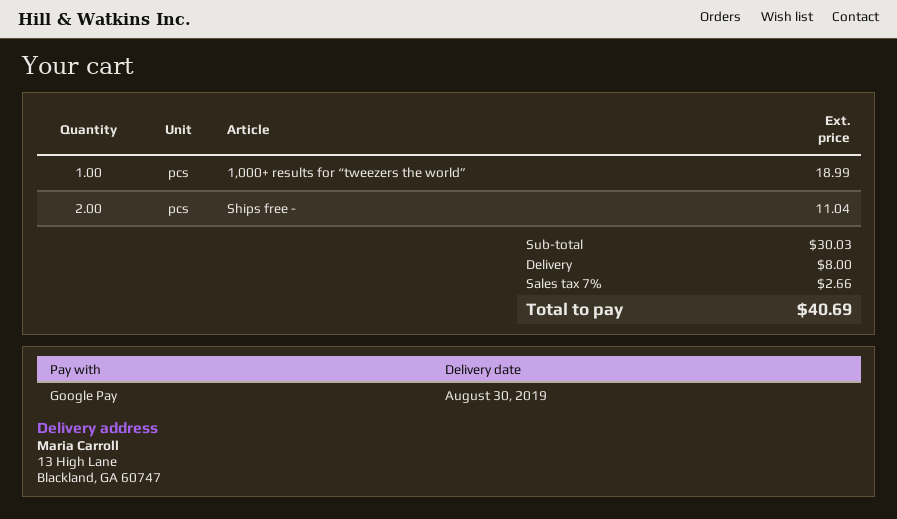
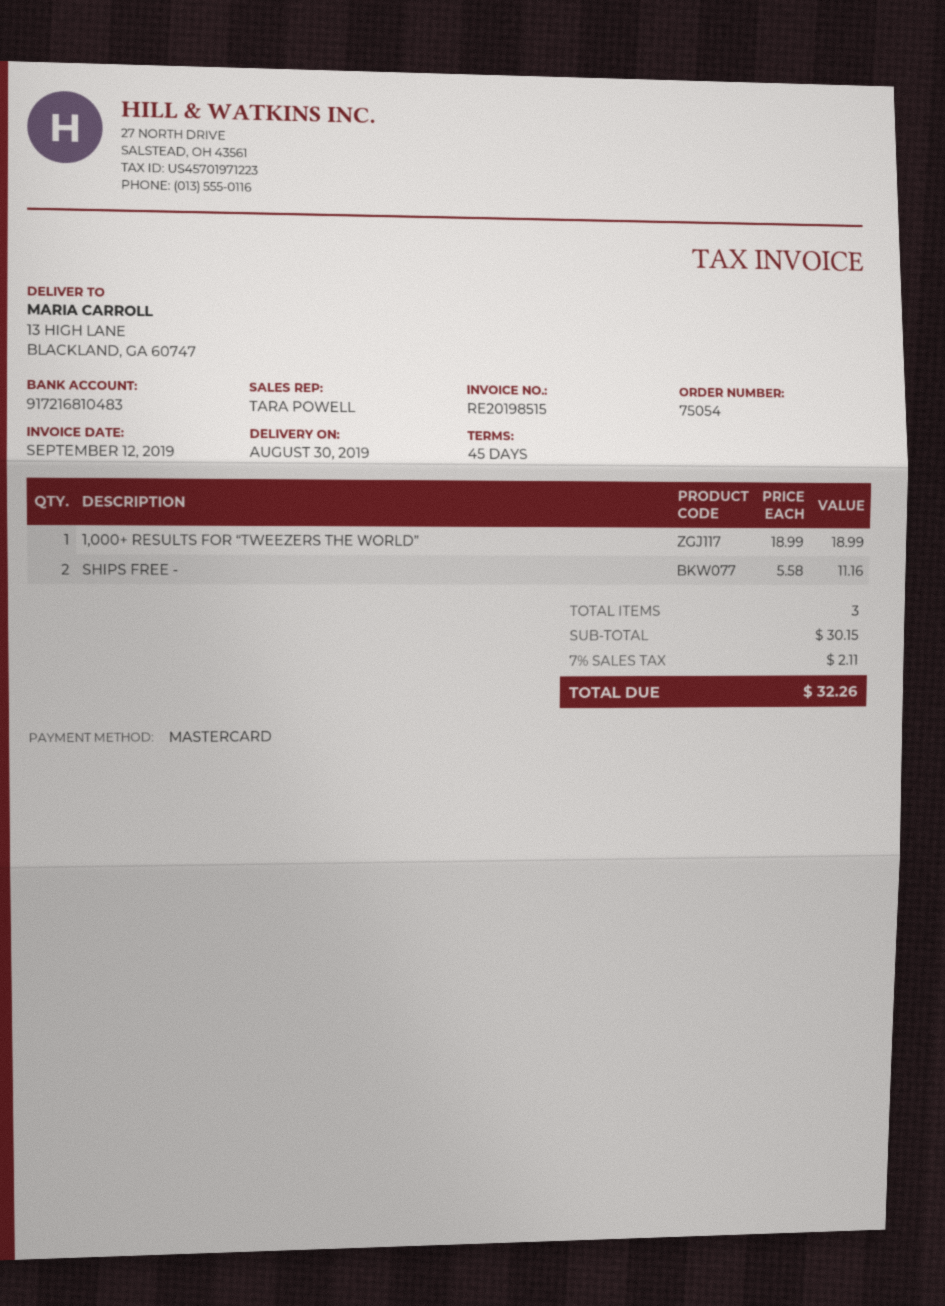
payment method: Google Pay -> Mastercard
Ships free -: 2 for 11.04 -> 2 for 11.16
subtotal: 30.03 -> 30.15
shipping: 8.00 -> none
tax: 7% = 2.66 -> 7% = 2.11
total: 40.69 -> 32.26

